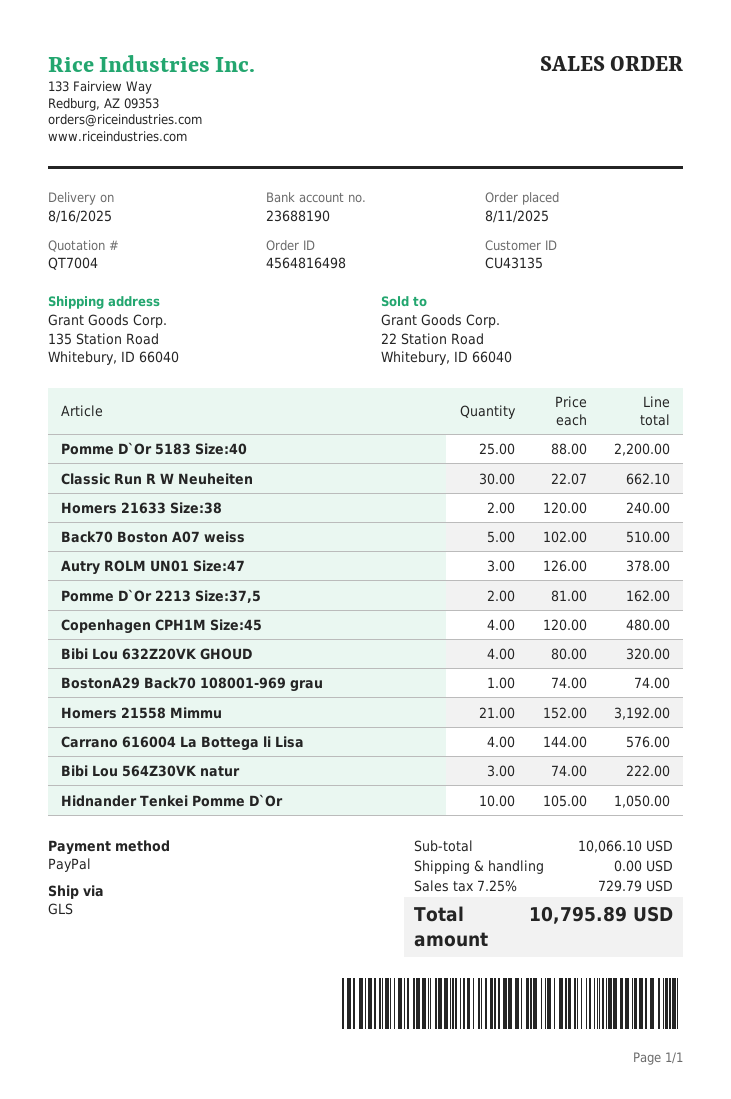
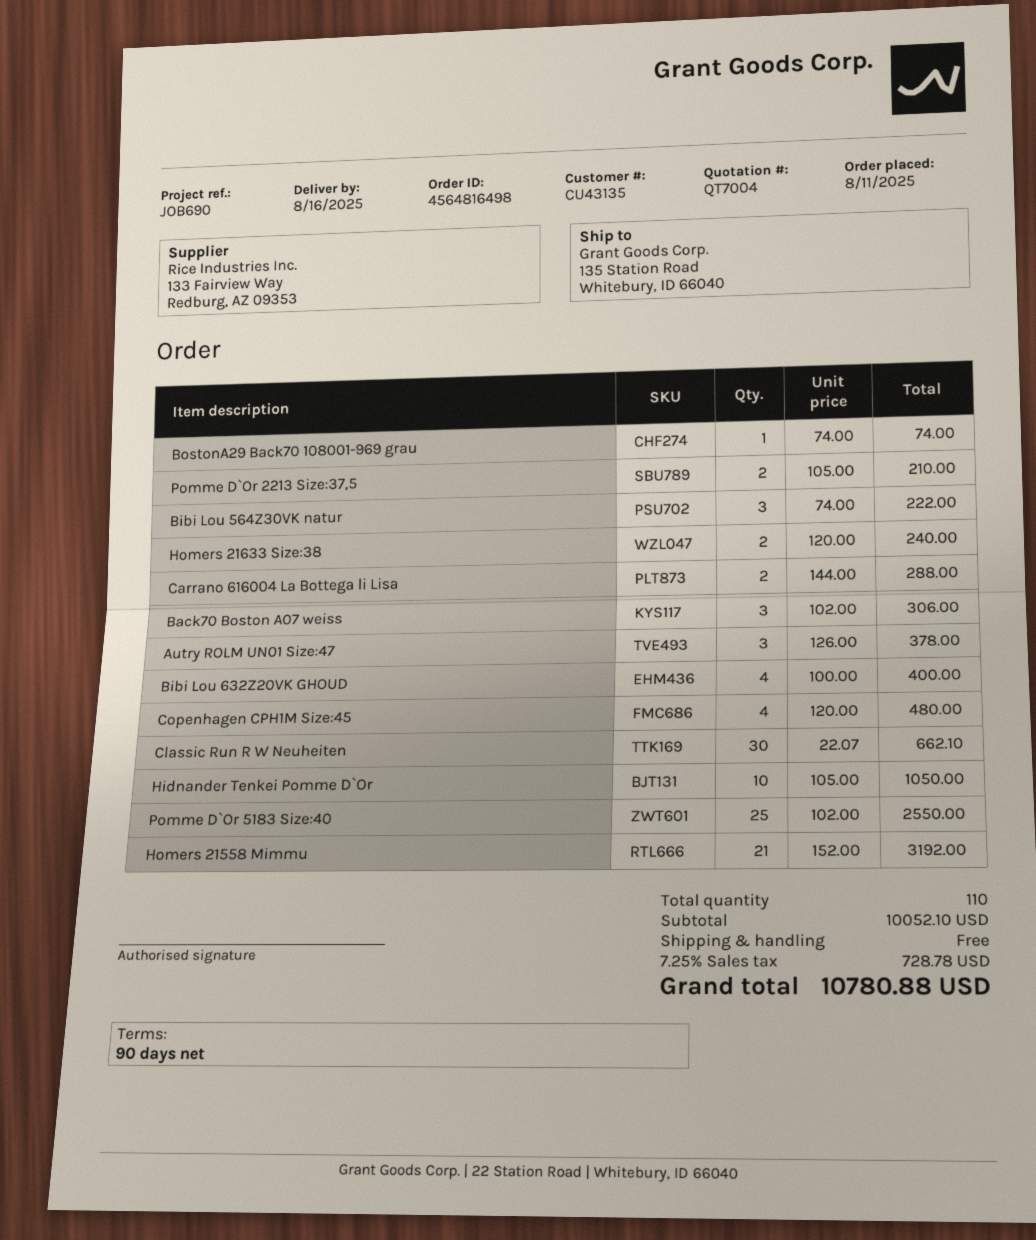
Pomme D`Or 5183 Size:40: 25 x 88.00 = 2200.00 -> 25 x 102.00 = 2550.00
Back70 Boston A07 weiss: 5 x 102.00 = 510.00 -> 3 x 102.00 = 306.00
Pomme D`Or 2213 Size:37,5: 2 x 81.00 = 162.00 -> 2 x 105.00 = 210.00
Bibi Lou 632Z20VK GHOUD: 4 x 80.00 = 320.00 -> 4 x 100.00 = 400.00
Carrano 616004 La Bottega li Lisa: 4 x 144.00 = 576.00 -> 2 x 144.00 = 288.00
subtotal: 10066.10 -> 10052.10
tax: 7.25% = 729.79 -> 7.25% = 728.78
total: 10795.89 -> 10780.88

